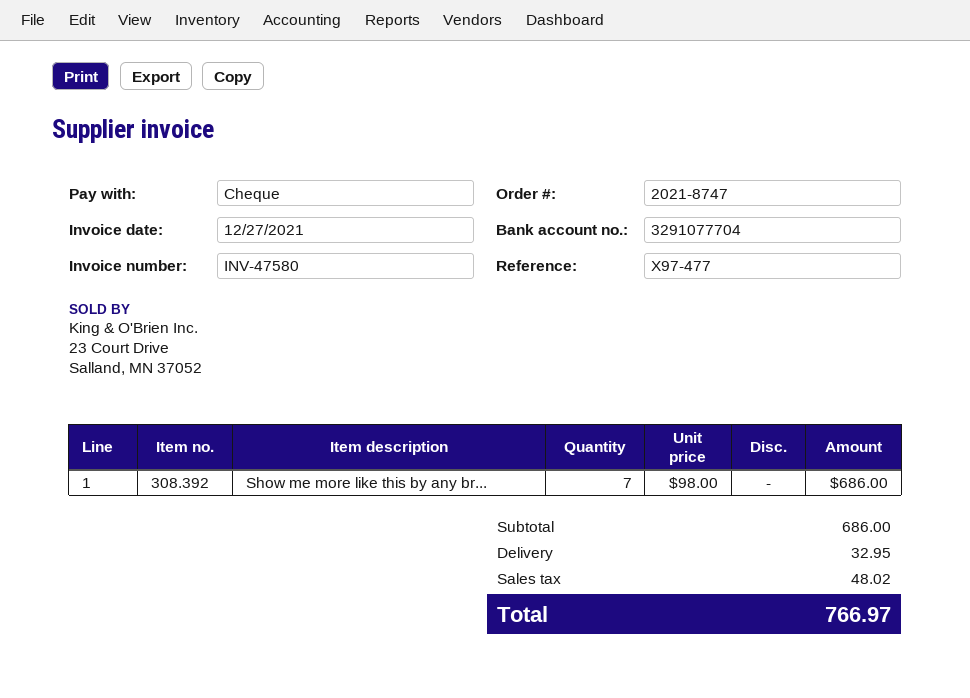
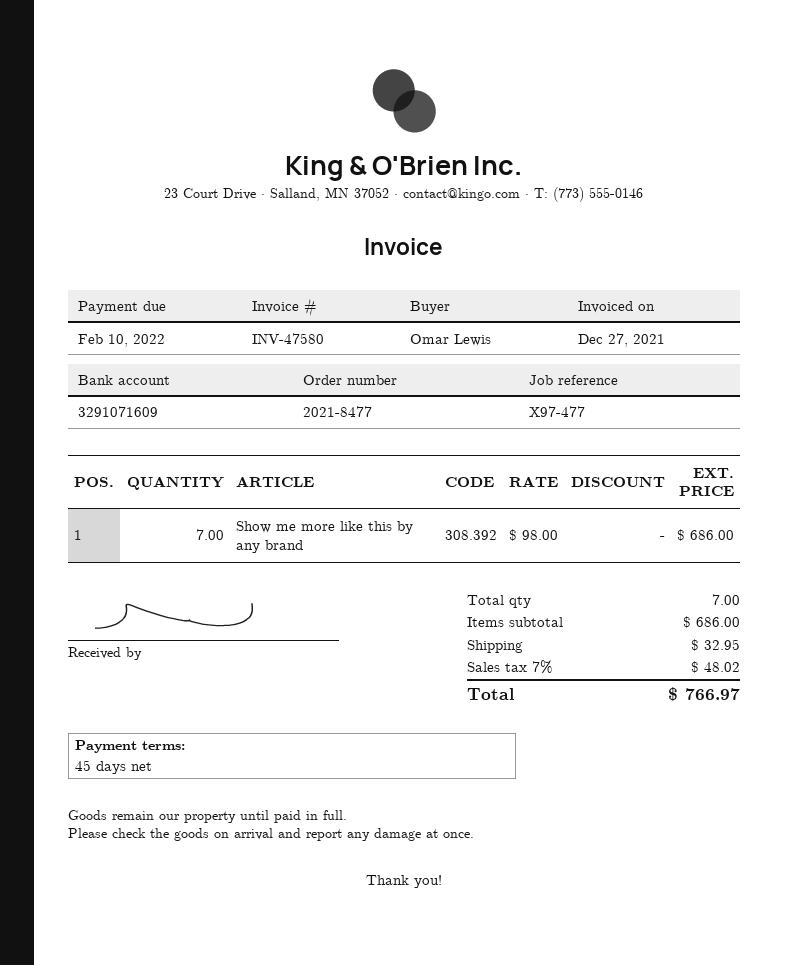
order number: 2021-8747 -> 2021-8477
bank account: 3291077704 -> 3291071609

